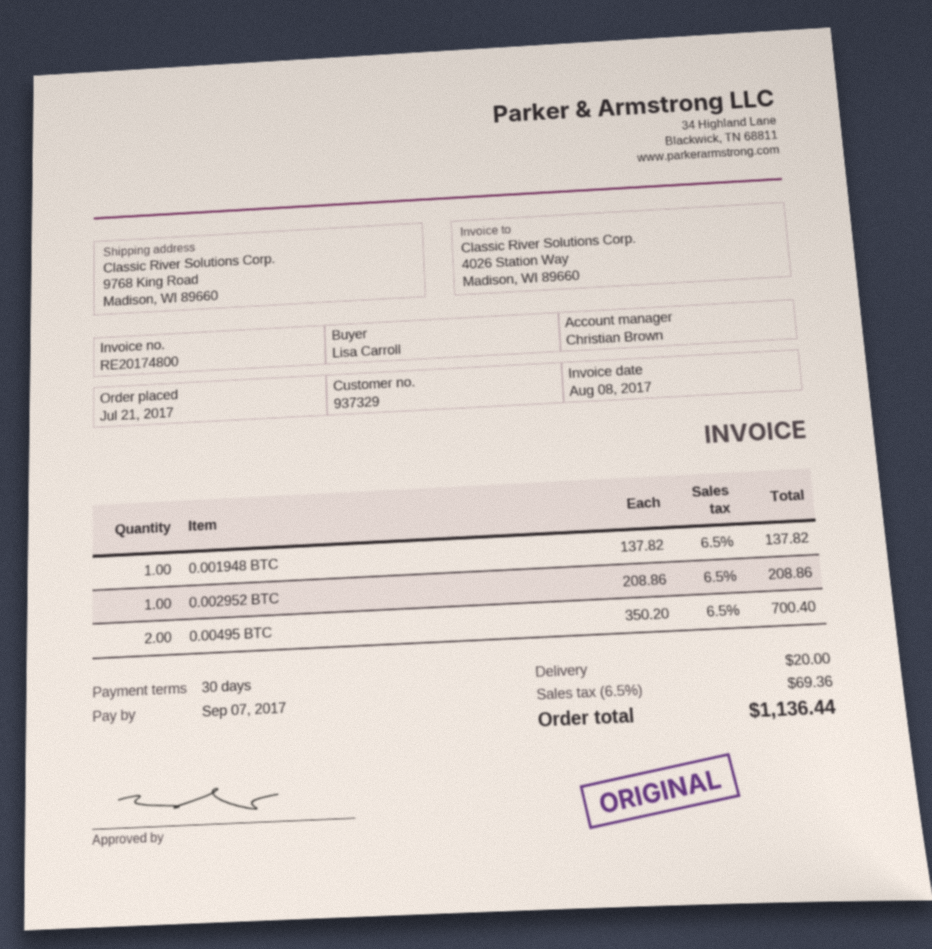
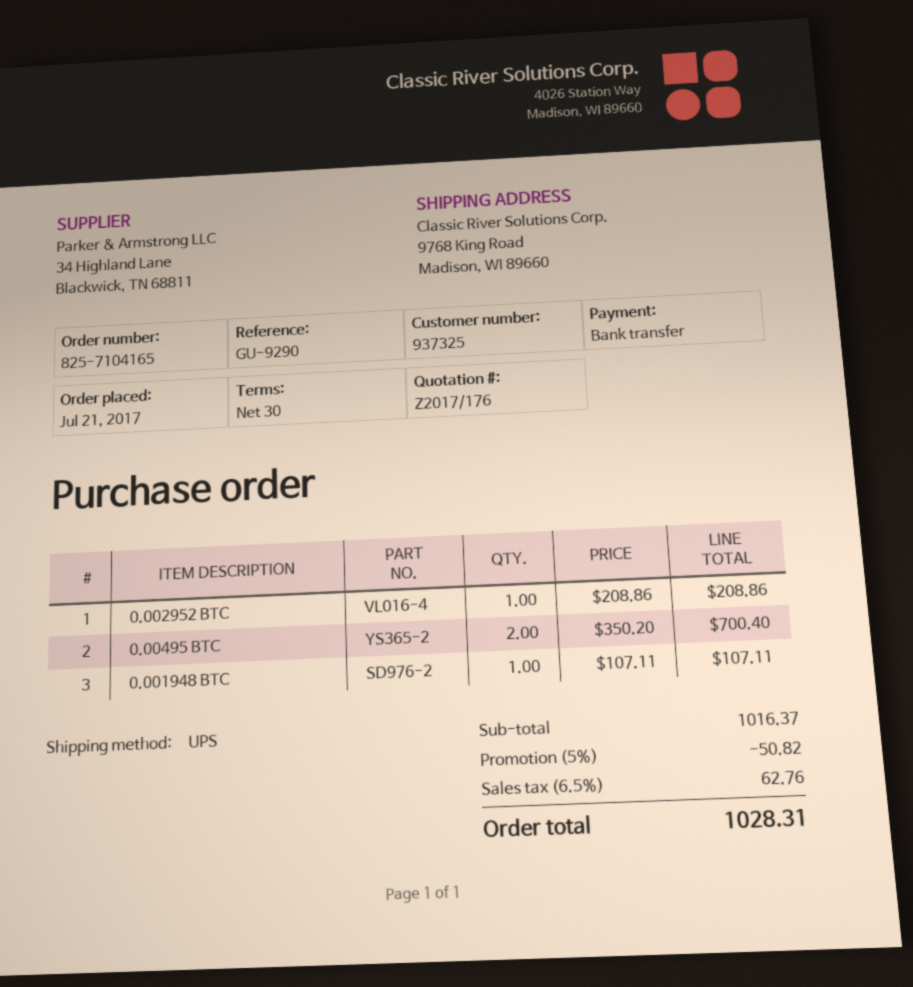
customer number: 937329 -> 937325
0.001948 BTC: 1 x 137.82 = 137.82 -> 1 x 107.11 = 107.11
discount: none -> 5% = 50.82
shipping: 20.00 -> none
tax: 6.5% = 69.36 -> 6.5% = 62.76
total: 1136.44 -> 1028.31

